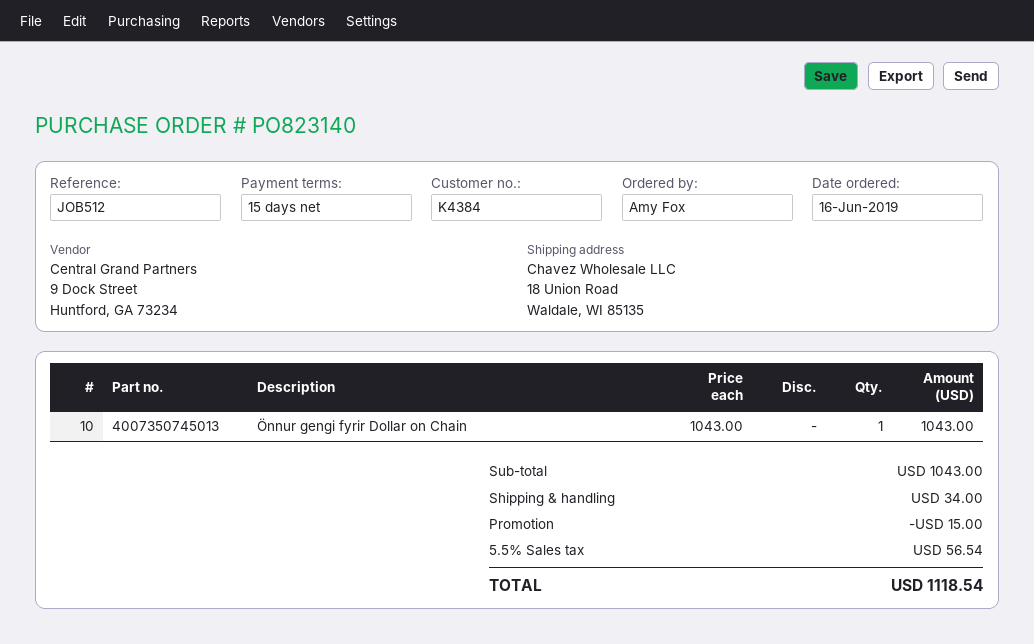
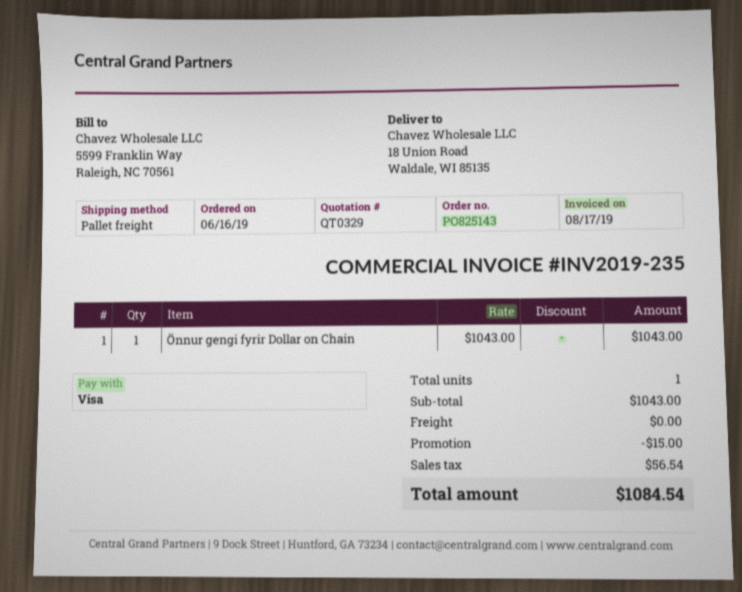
order number: PO823140 -> PO825143
shipping: 34.00 -> 0.00
total: 1118.54 -> 1084.54

